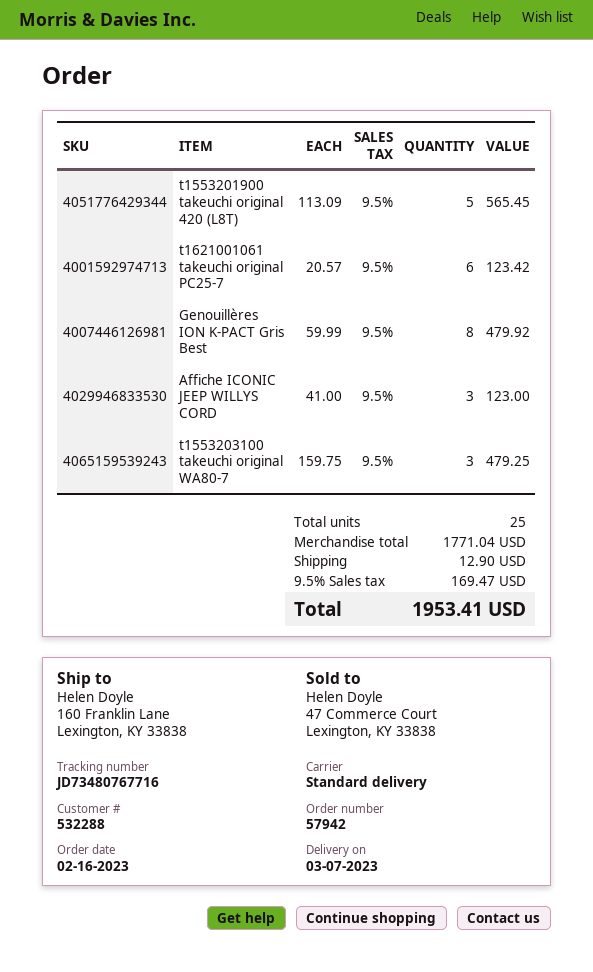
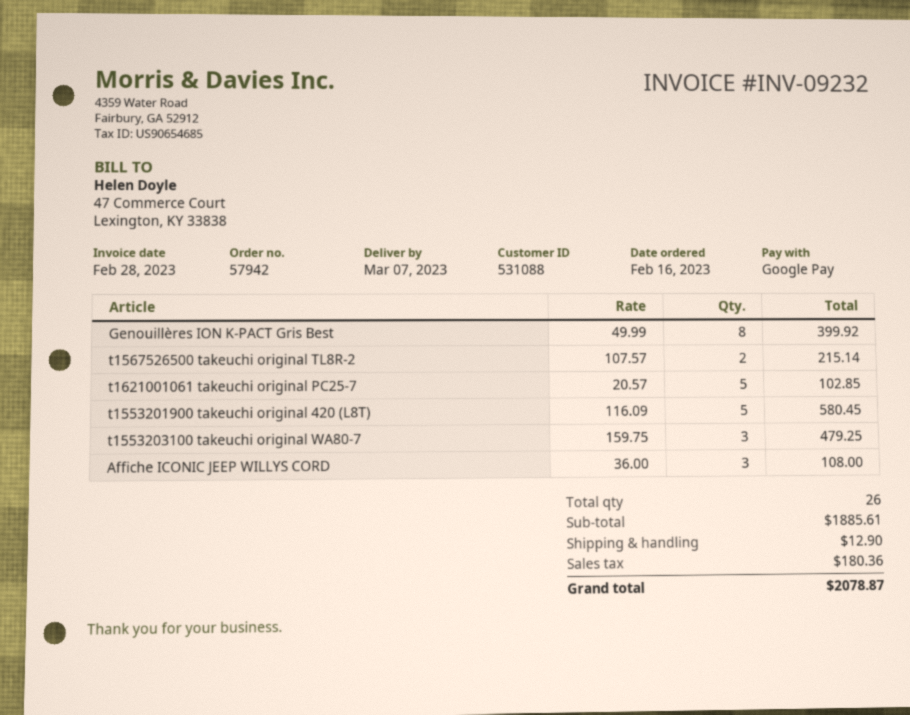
customer number: 532288 -> 531088
t1553201900 takeuchi original 420 (L8T): 5 x 113.09 = 565.45 -> 5 x 116.09 = 580.45
t1621001061 takeuchi original PC25-7: 6 x 20.57 = 123.42 -> 5 x 20.57 = 102.85
Genouillères ION K-PACT Gris Best: 8 x 59.99 = 479.92 -> 8 x 49.99 = 399.92
Affiche ICONIC JEEP WILLYS CORD: 3 x 41.00 = 123.00 -> 3 x 36.00 = 108.00
t1567526500 takeuchi original TL8R-2: none -> 2 x 107.57 = 215.14
total quantity: 25 -> 26
subtotal: 1771.04 -> 1885.61
tax: 169.47 -> 180.36
total: 1953.41 -> 2078.87

